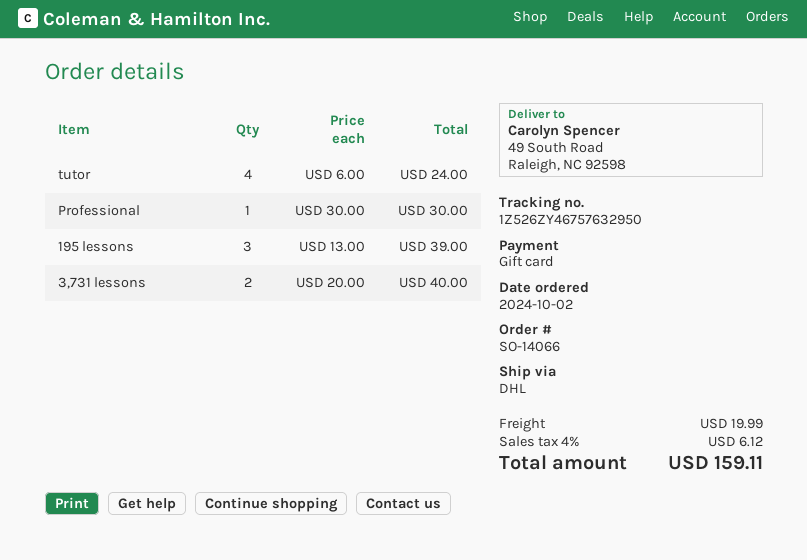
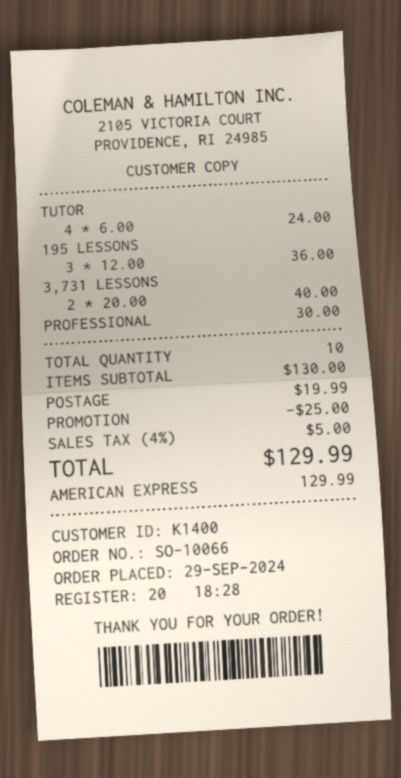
order number: SO-14066 -> SO-10066
order date: 2024-10-02 -> 2024-09-29
payment method: gift card -> American Express
195 lessons: 3 x 13.00 = 39.00 -> 3 x 12.00 = 36.00
discount: none -> 25.00
tax: 4% = 6.12 -> 4% = 5.00
total: 159.11 -> 129.99

